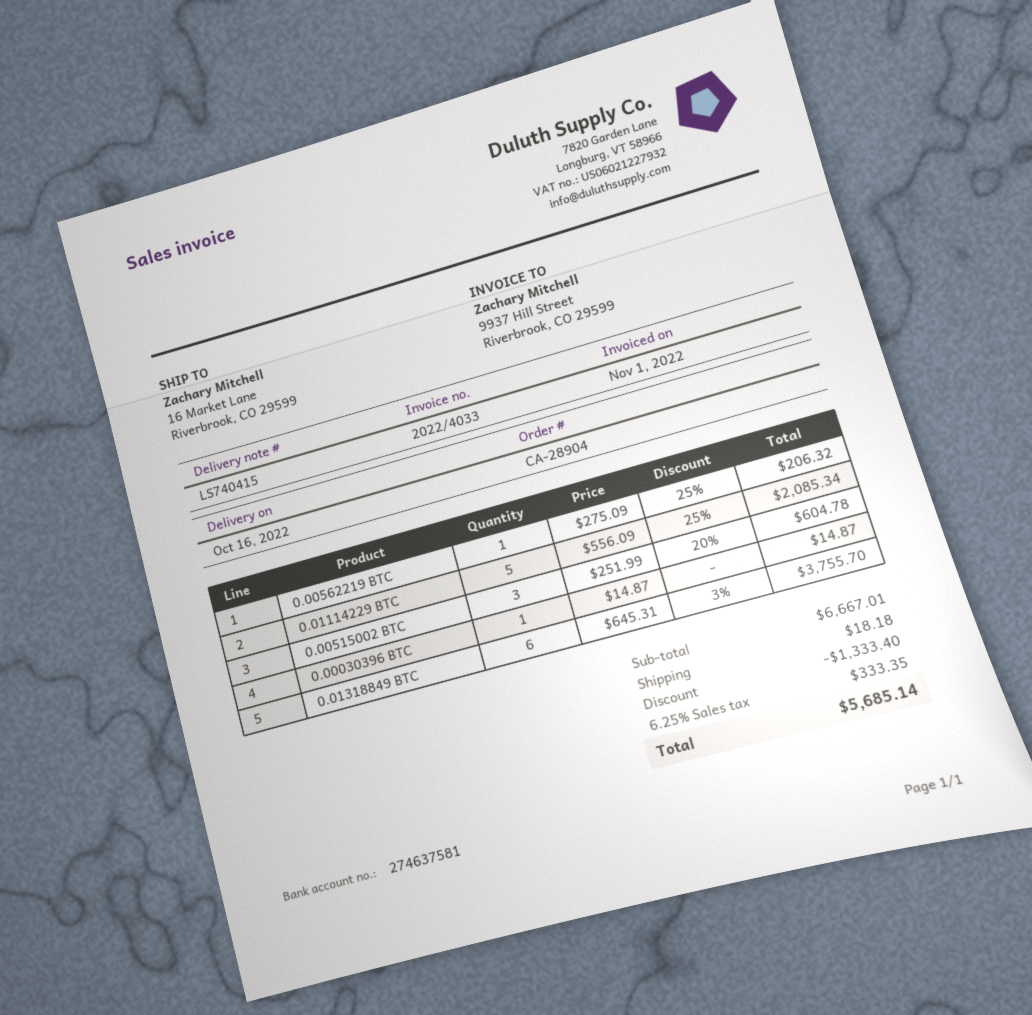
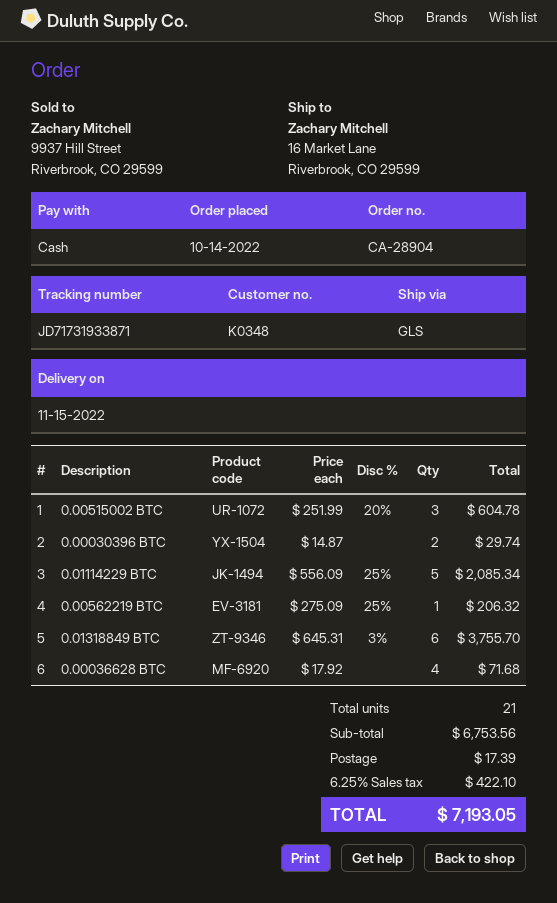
delivery date: 2022-10-16 -> 2022-11-15
0.00030396 BTC: 1 x 14.87 = 14.87 -> 2 x 14.87 = 29.74
0.00036628 BTC: none -> 4 x 17.92 = 71.68
subtotal: 6667.01 -> 6753.56
discount: 1333.40 -> none
shipping: 18.18 -> 17.39
tax: 6.25% = 333.35 -> 6.25% = 422.10
total: 5685.14 -> 7193.05

